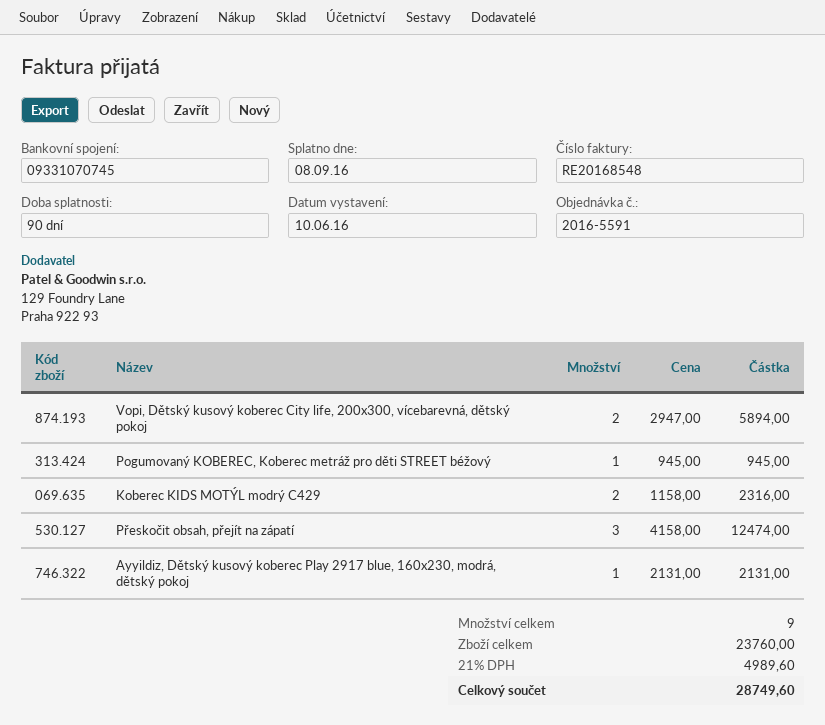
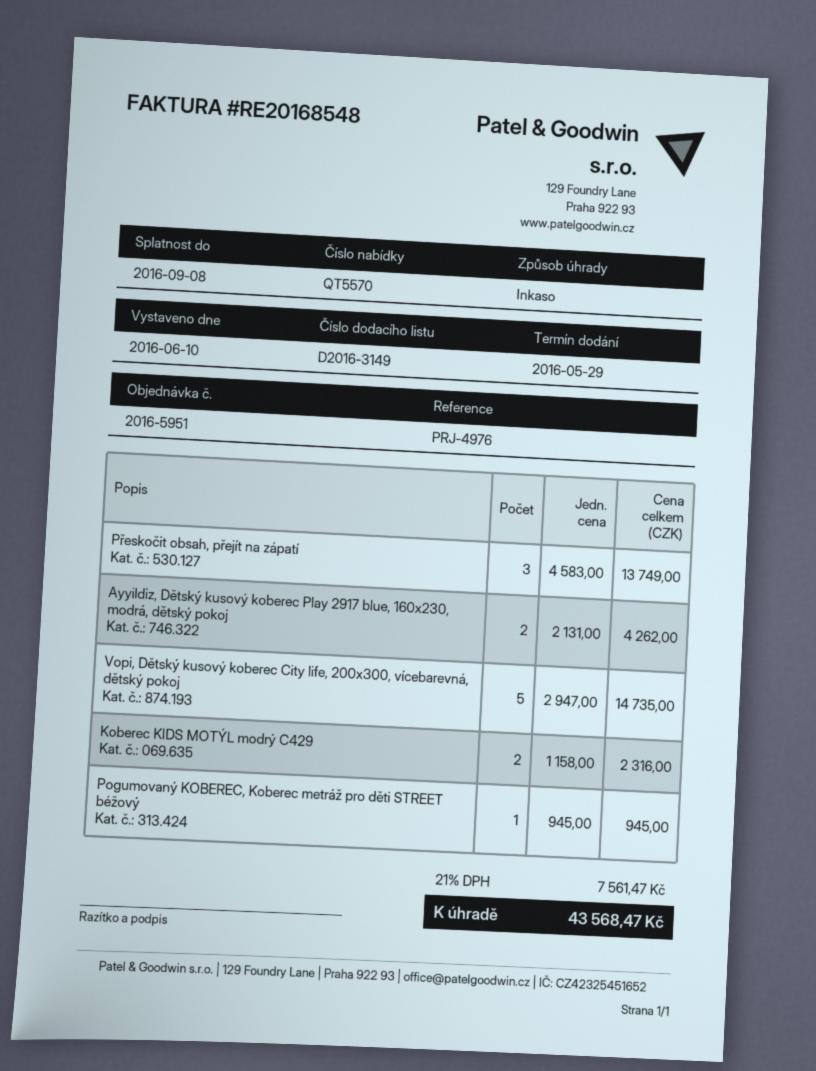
order number: 2016-5591 -> 2016-5951
Vopi, Dětský kusový koberec City life, 200x300, vícebarevná, dětský pokoj: 2 x 2947.00 = 5894.00 -> 5 x 2947.00 = 14735.00
Přeskočit obsah, přejít na zápatí: 3 x 4158.00 = 12474.00 -> 3 x 4583.00 = 13749.00
Ayyildiz, Dětský kusový koberec Play 2917 blue, 160x230, modrá, dětský pokoj: 1 x 2131.00 = 2131.00 -> 2 x 2131.00 = 4262.00
tax: 21% = 4989.60 -> 21% = 7561.47
total: 28749.60 -> 43568.47

